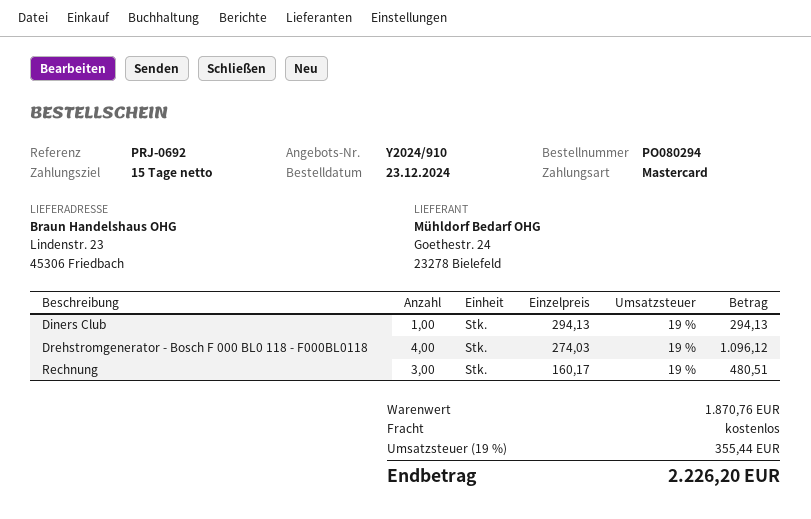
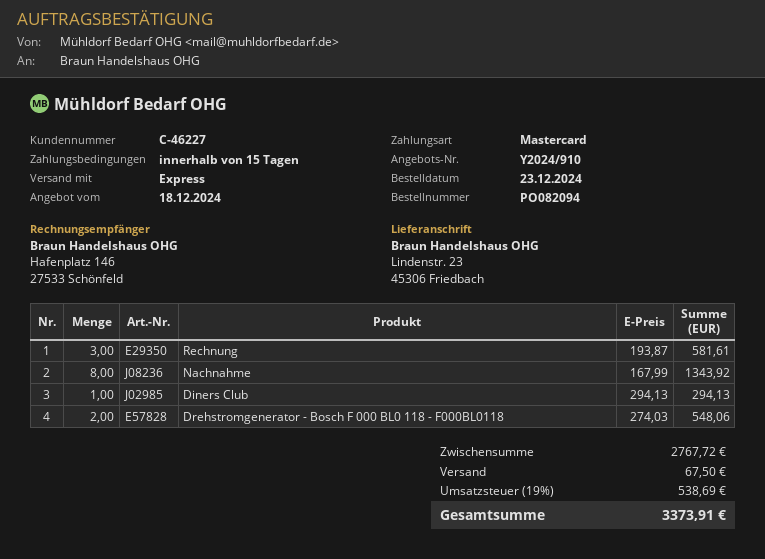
order number: PO080294 -> PO082094
Drehstromgenerator - Bosch F 000 BL0 118 - F000BL0118: 4 x 274.03 = 1096.12 -> 2 x 274.03 = 548.06
Rechnung: 3 x 160.17 = 480.51 -> 3 x 193.87 = 581.61
Nachnahme: none -> 8 x 167.99 = 1343.92
subtotal: 1870.76 -> 2767.72
shipping: 0.00 -> 67.50
tax: 19% = 355.44 -> 19% = 538.69
total: 2226.20 -> 3373.91

